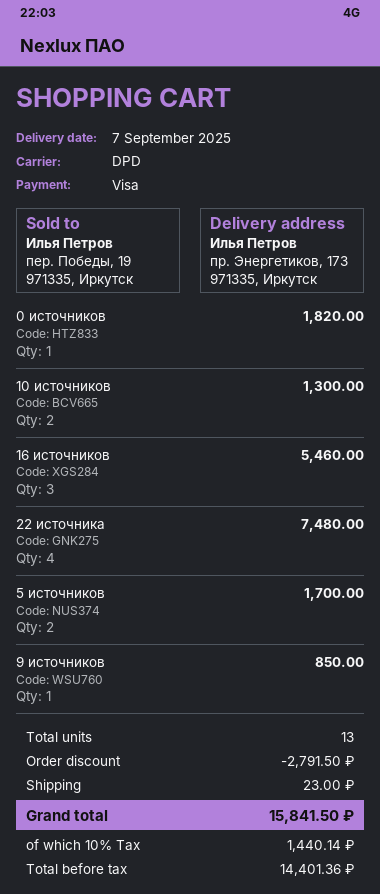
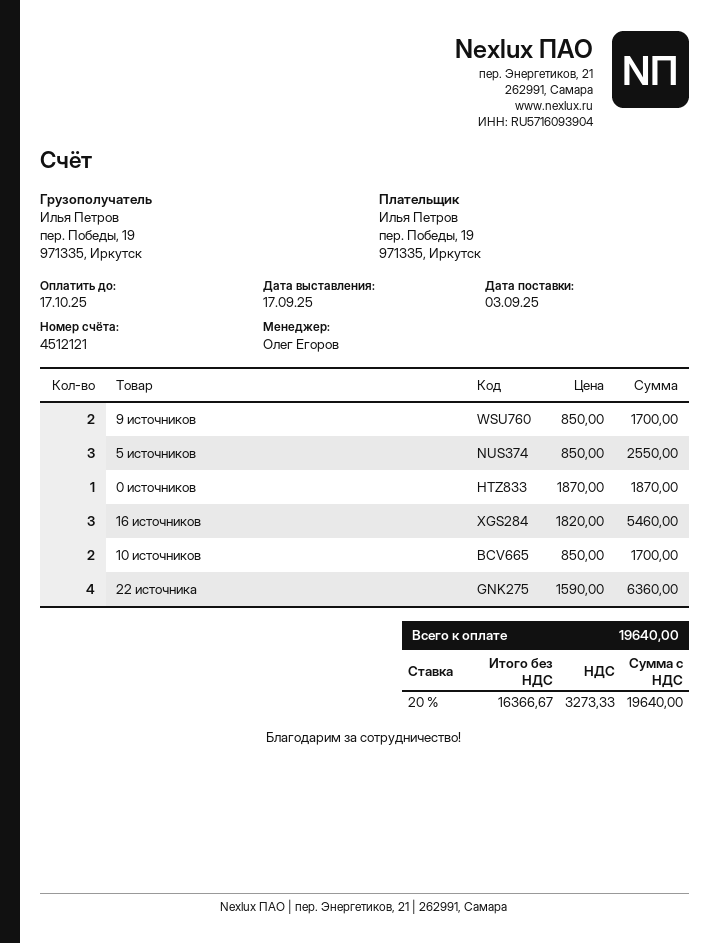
delivery date: 2025-09-07 -> 2025-09-03
ship to: пр. Энергетиков, 173, 971335, Иркутск -> пер. Победы, 19, 971335, Иркутск
0 источников: 1 for 1820.00 -> 1 for 1870.00
10 источников: 2 for 1300.00 -> 2 for 1700.00
22 источника: 4 for 7480.00 -> 4 for 6360.00
5 источников: 2 for 1700.00 -> 3 for 2550.00
9 источников: 1 for 850.00 -> 2 for 1700.00
discount: 2791.50 -> none
shipping: 23.00 -> none
net: 14401.36 -> 16366.67
tax: 10% = 1440.14 -> 20% = 3273.33
total: 15841.50 -> 19640.00

